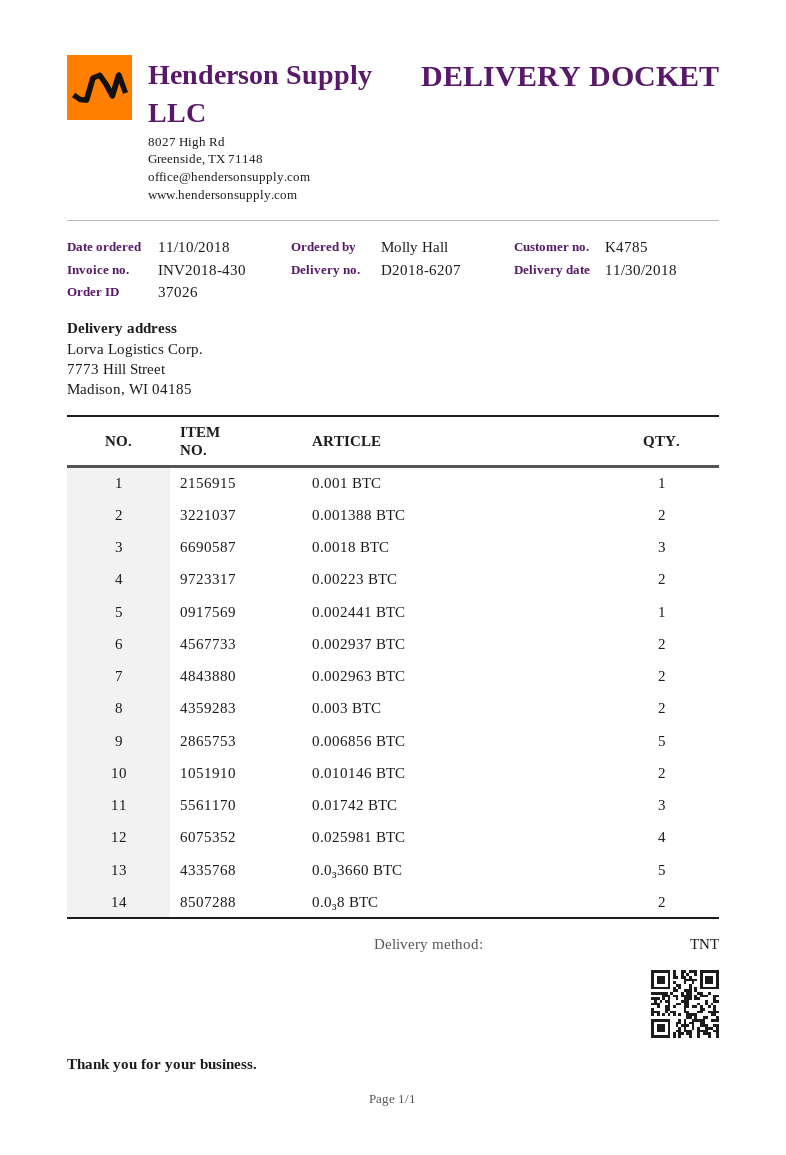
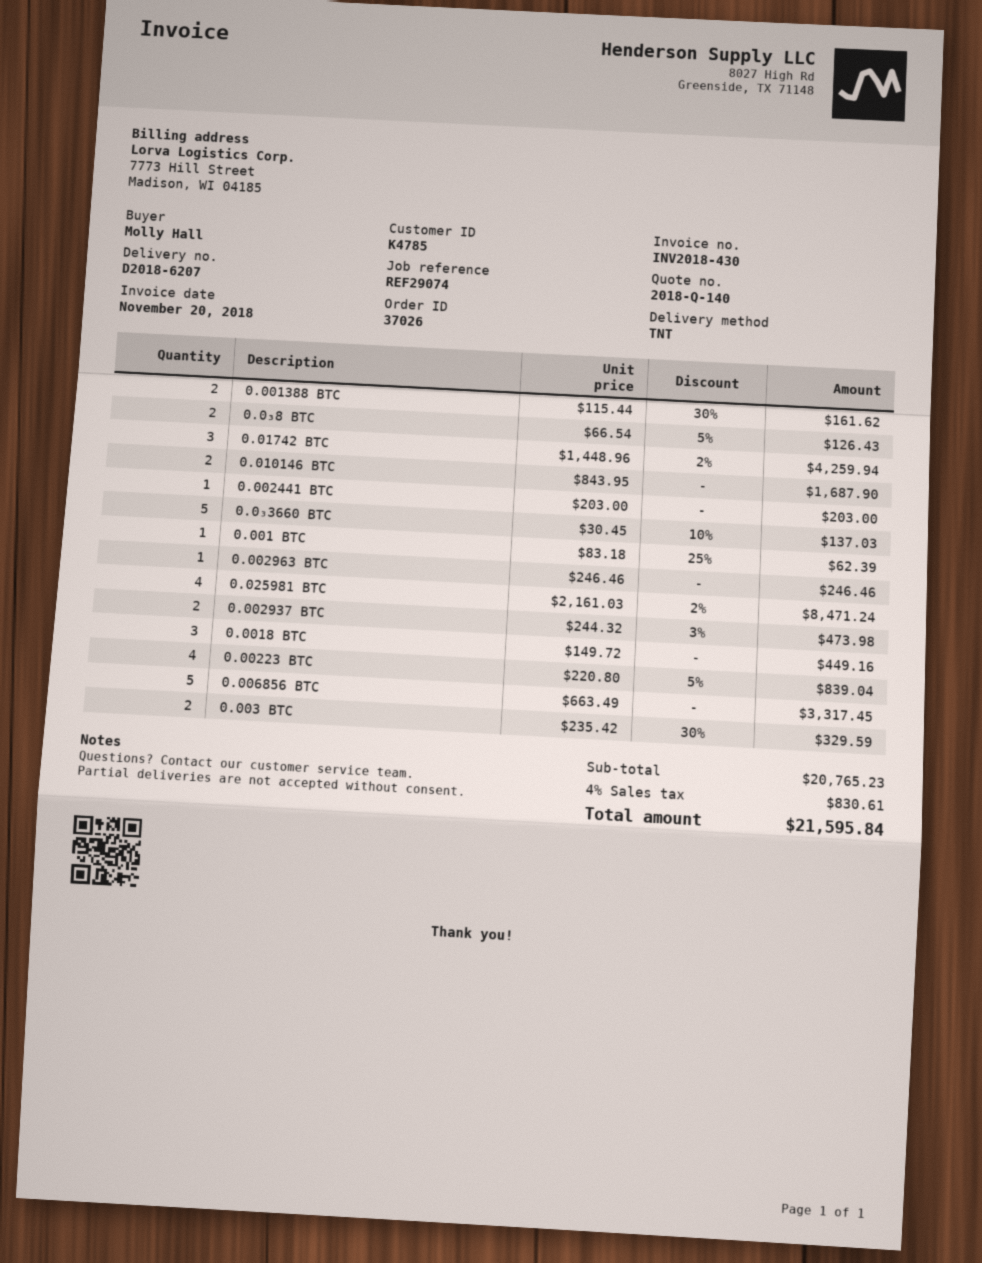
0.00223 BTC: 2 -> 4
0.002963 BTC: 2 -> 1

